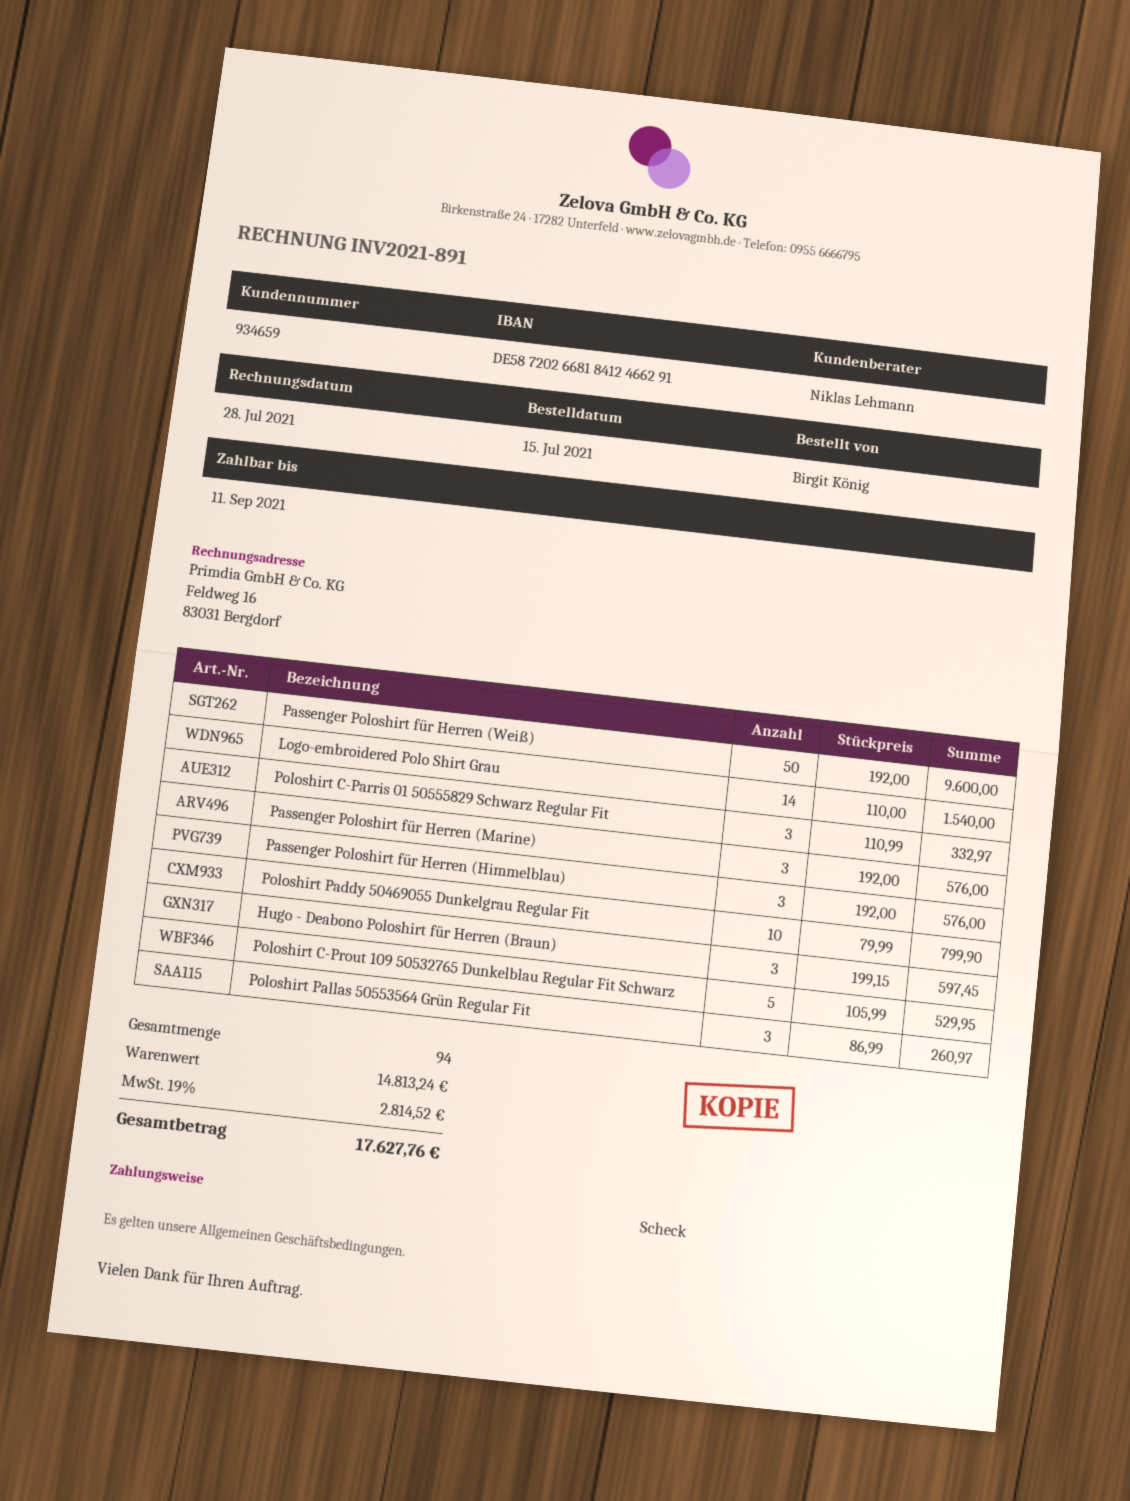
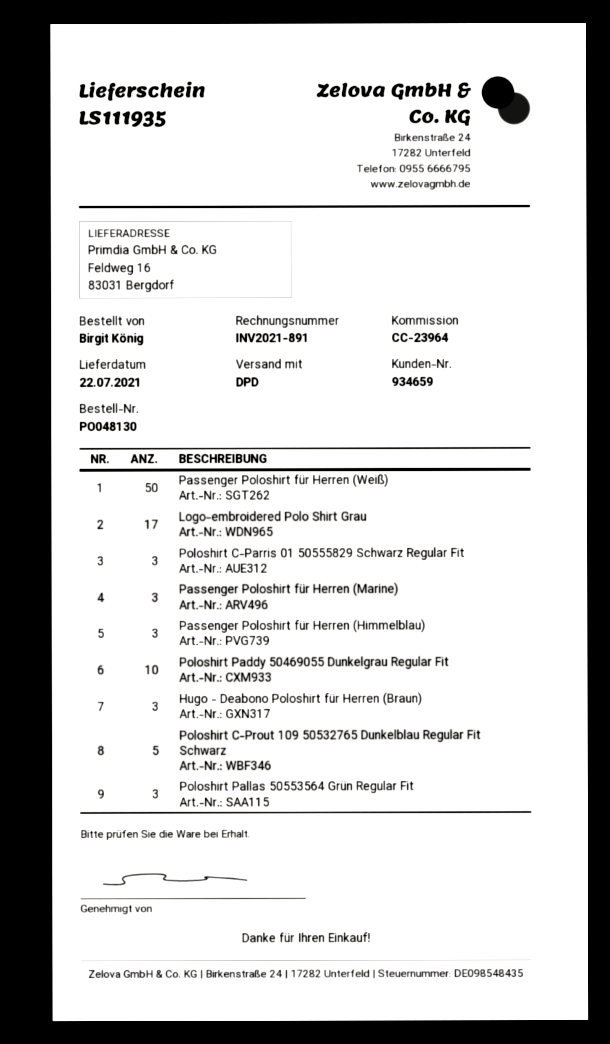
Logo-embroidered Polo Shirt Grau: 14 -> 17

